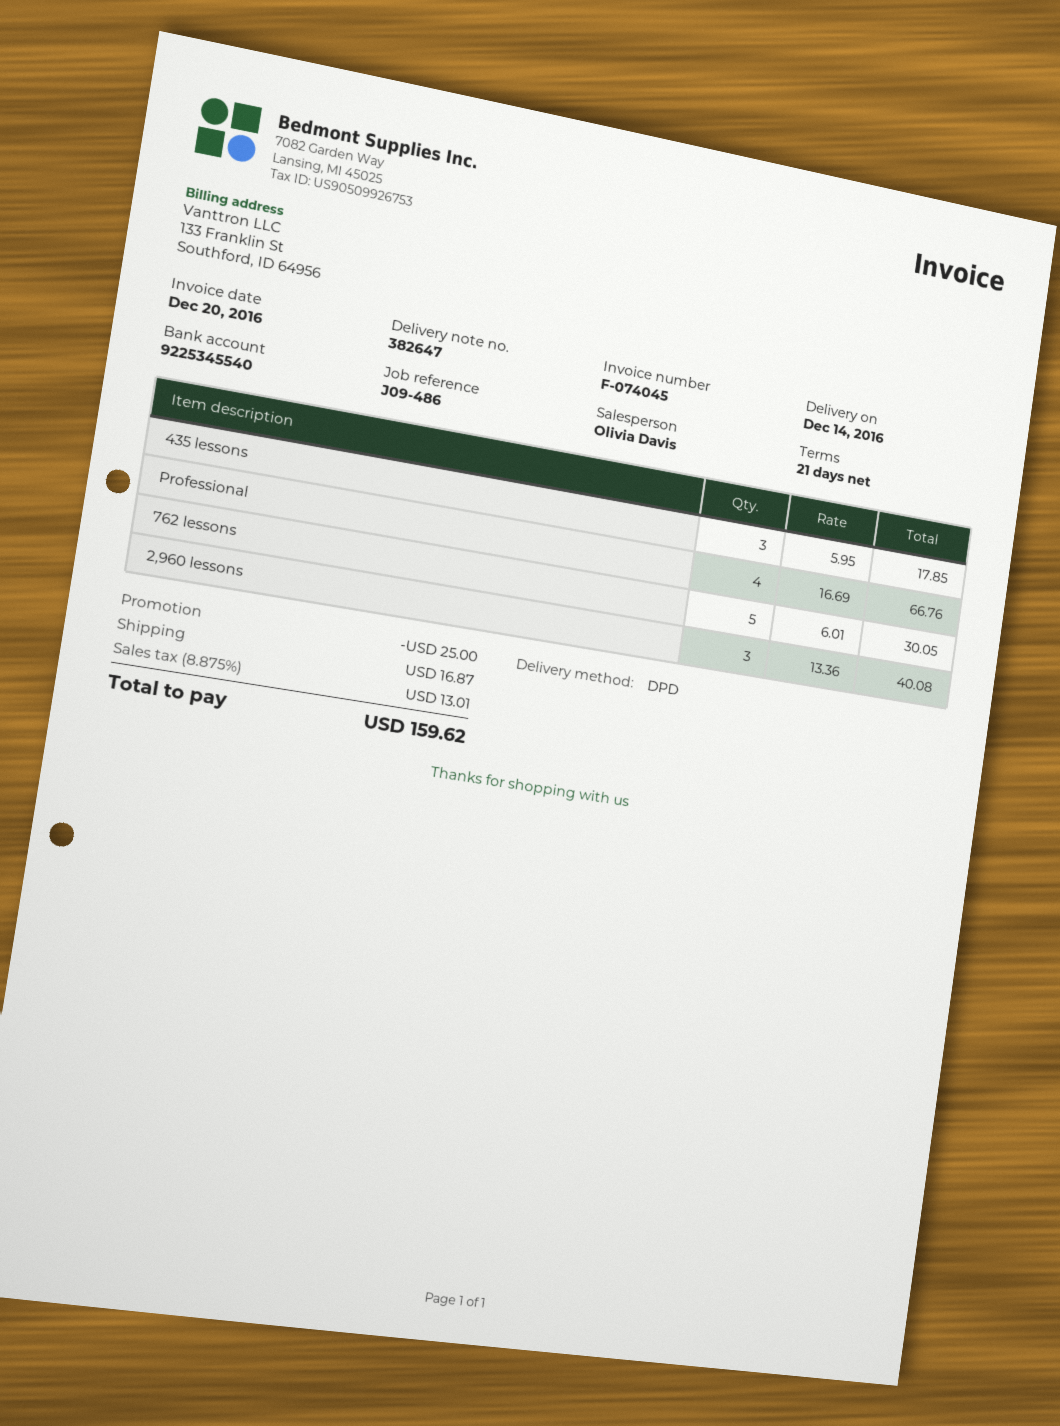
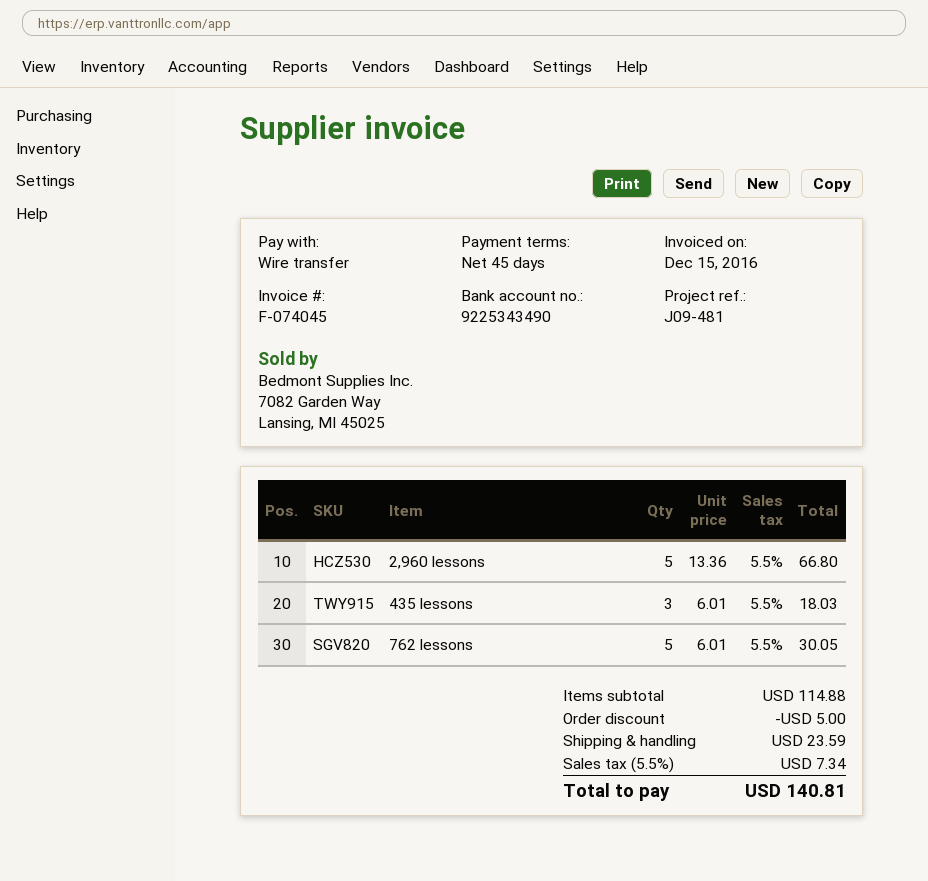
invoice date: 2016-12-20 -> 2016-12-15
payment terms: 21 days -> 45 days
reference: J09-486 -> J09-481
bank account: 9225345540 -> 9225343490
435 lessons: 3 x 5.95 = 17.85 -> 3 x 6.01 = 18.03
Professional: 4 x 16.69 = 66.76 -> none
2,960 lessons: 3 x 13.36 = 40.08 -> 5 x 13.36 = 66.80
discount: 25.00 -> 5.00
shipping: 16.87 -> 23.59
tax: 8.875% = 13.01 -> 5.5% = 7.34
total: 159.62 -> 140.81

